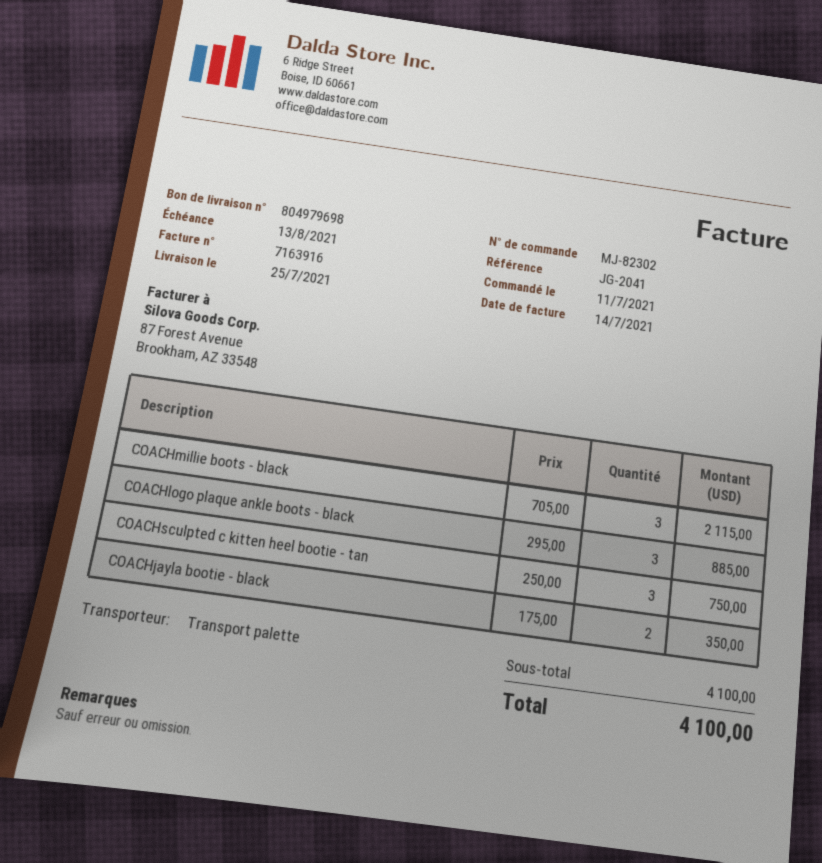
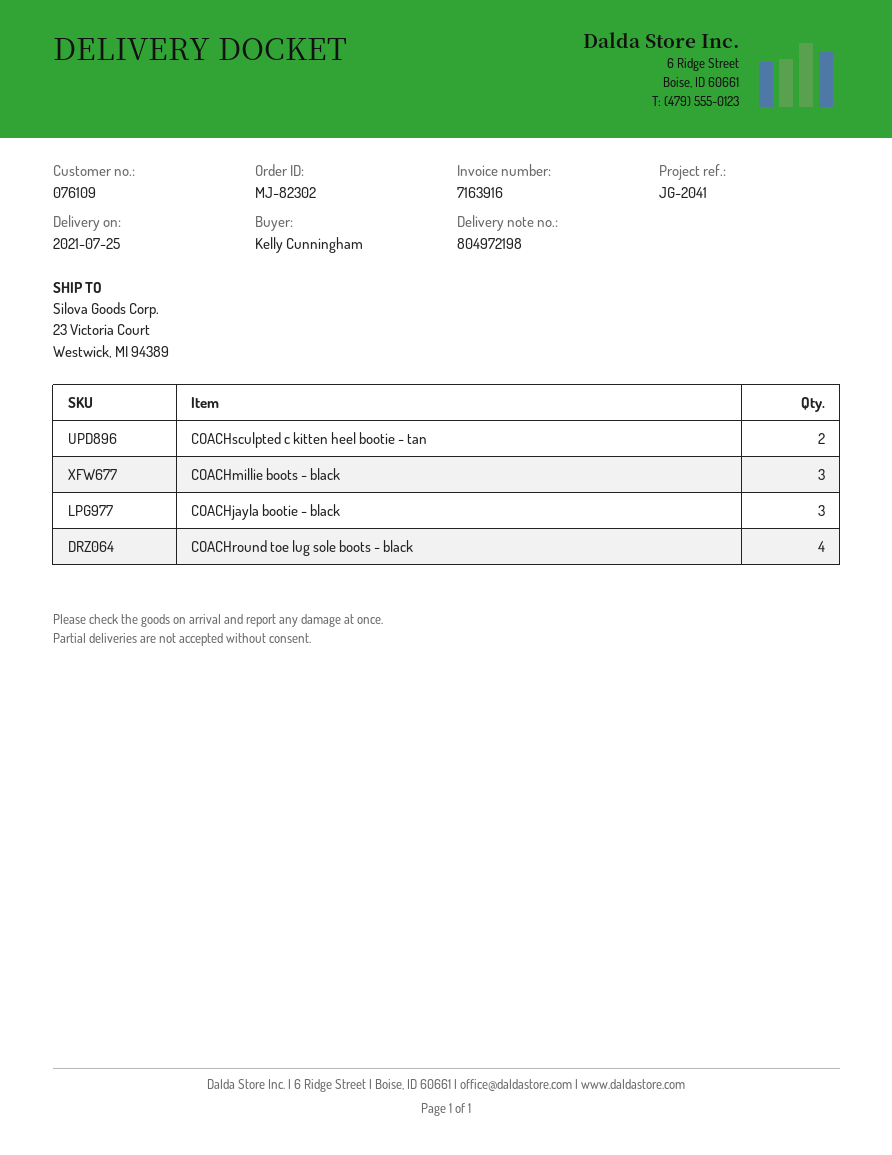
delivery note number: 804979698 -> 804972198
COACHlogo plaque ankle boots - black: 3 -> none
COACHsculpted c kitten heel bootie - tan: 3 -> 2
COACHjayla bootie - black: 2 -> 3
COACHround toe lug sole boots - black: none -> 4

